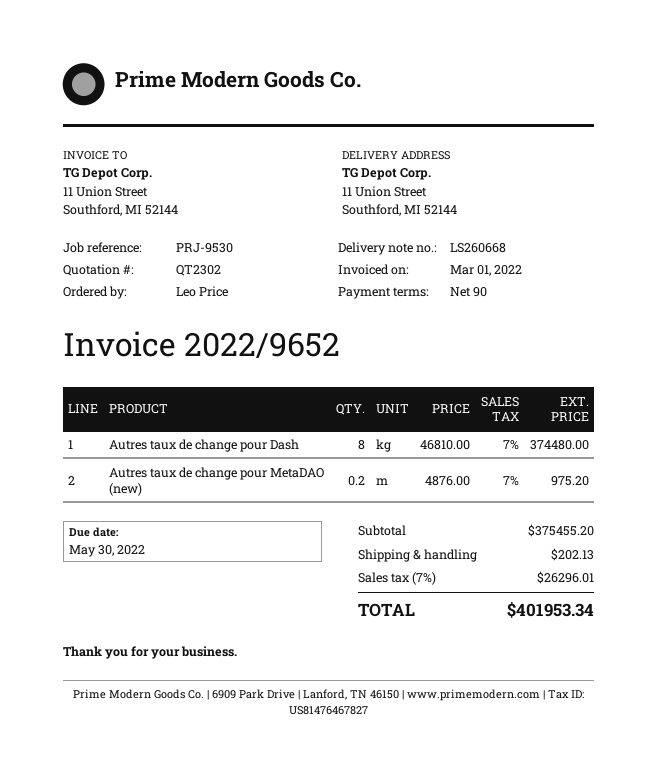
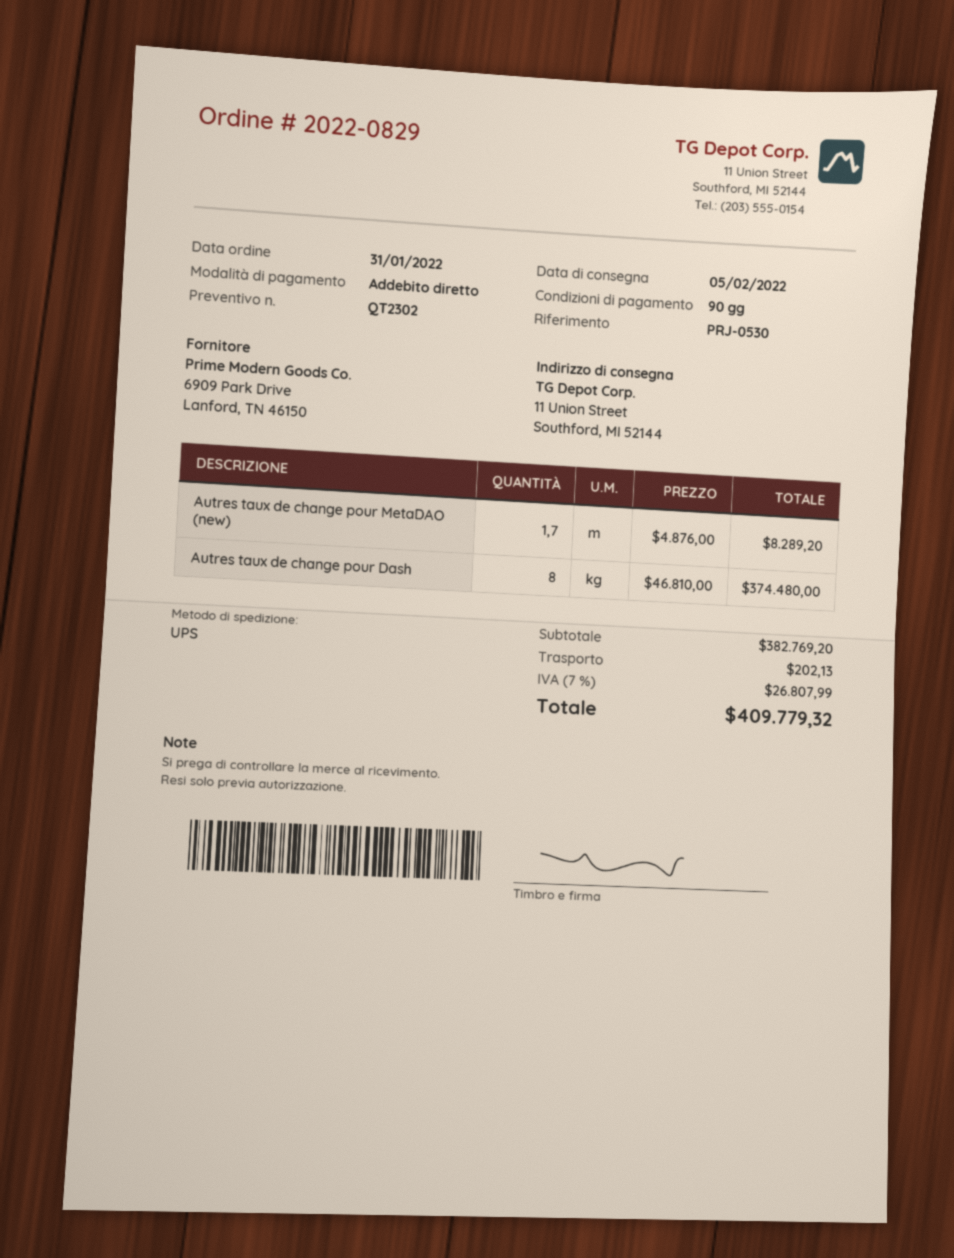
reference: PRJ-9530 -> PRJ-0530
Autres taux de change pour MetaDAO (new): 0.2 x 4876.00 = 975.20 -> 1.7 x 4876.00 = 8289.20
subtotal: 375455.20 -> 382769.20
tax: 7% = 26296.01 -> 7% = 26807.99
total: 401953.34 -> 409779.32

